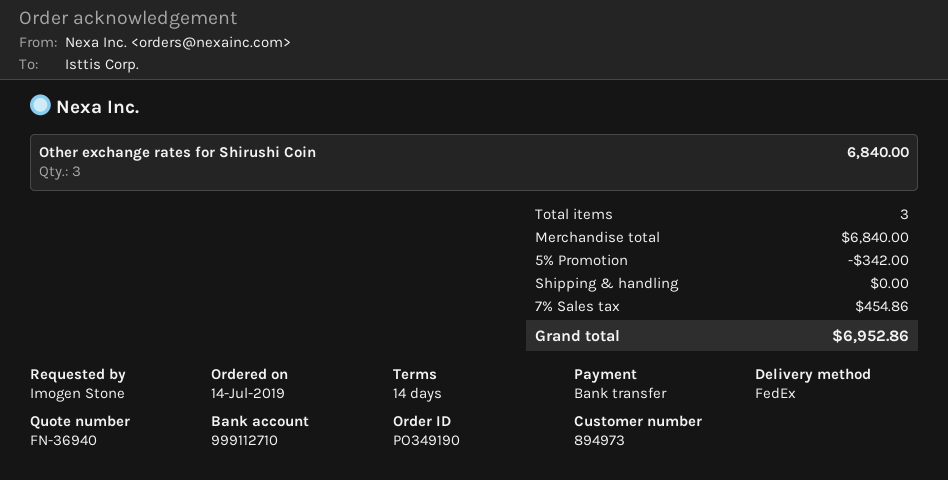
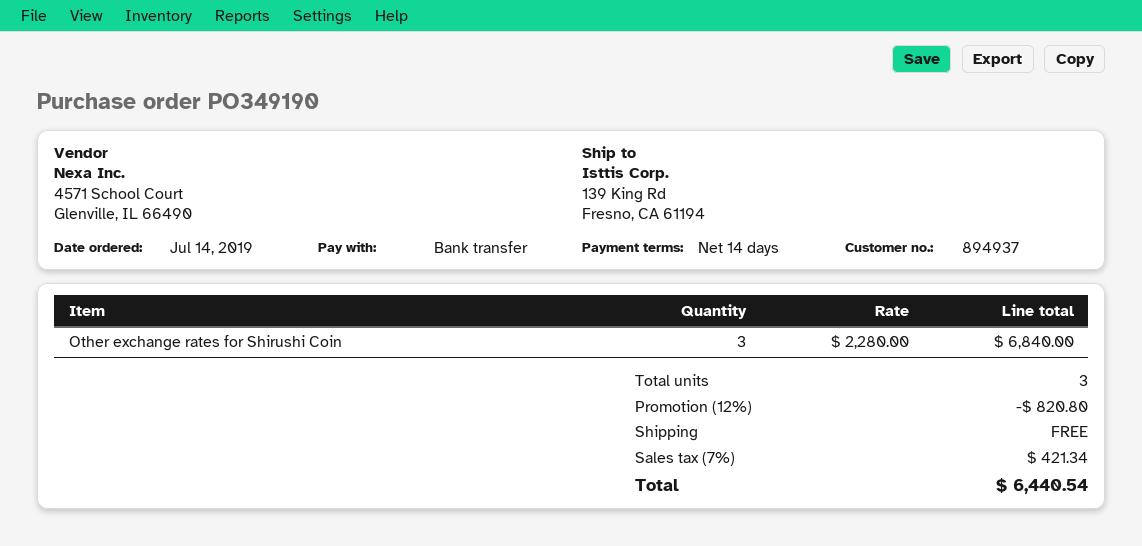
customer number: 894973 -> 894937
discount: 5% = 342.00 -> 12% = 820.80
tax: 7% = 454.86 -> 7% = 421.34
total: 6952.86 -> 6440.54

